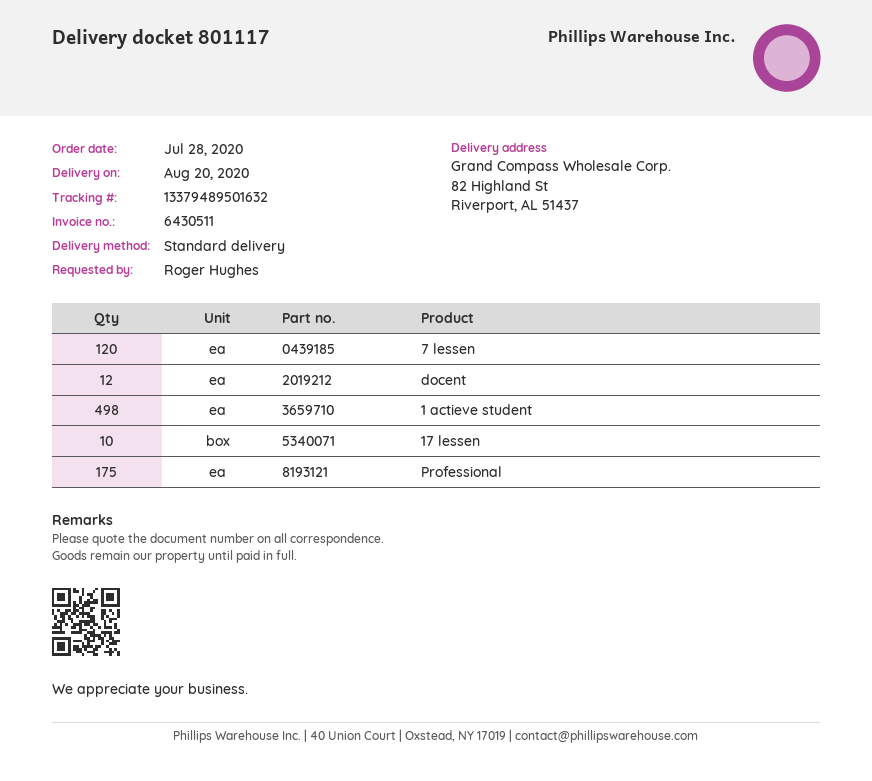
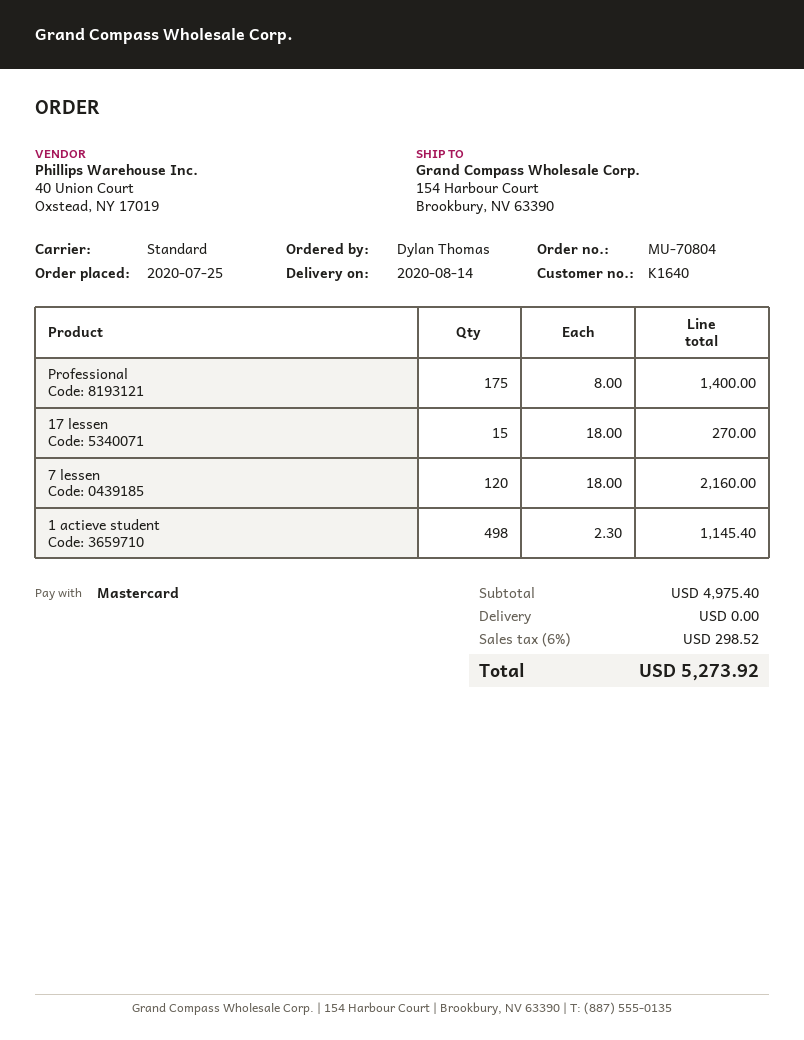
order date: 2020-07-28 -> 2020-07-25
delivery date: 2020-08-20 -> 2020-08-14
ordered by: Roger Hughes -> Dylan Thomas
ship to: 82 Highland St, Riverport, AL 51437 -> 154 Harbour Court, Brookbury, NV 63390
docent: 12 -> none
17 lessen: 10 -> 15

